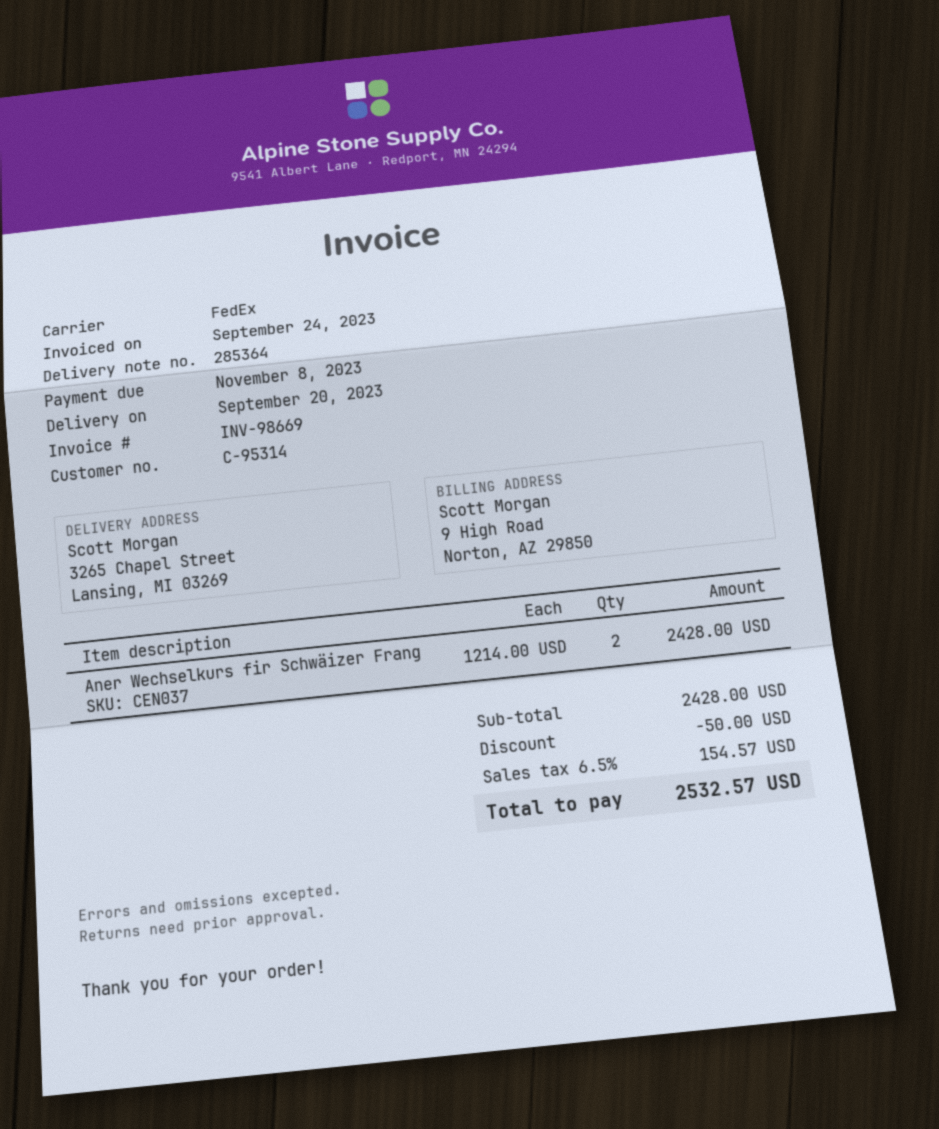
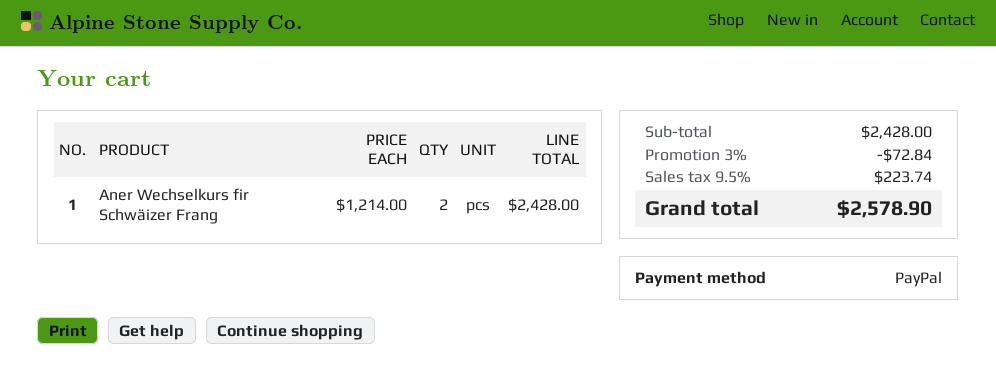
discount: 50.00 -> 72.84
tax: 6.5% = 154.57 -> 9.5% = 223.74
total: 2532.57 -> 2578.90

